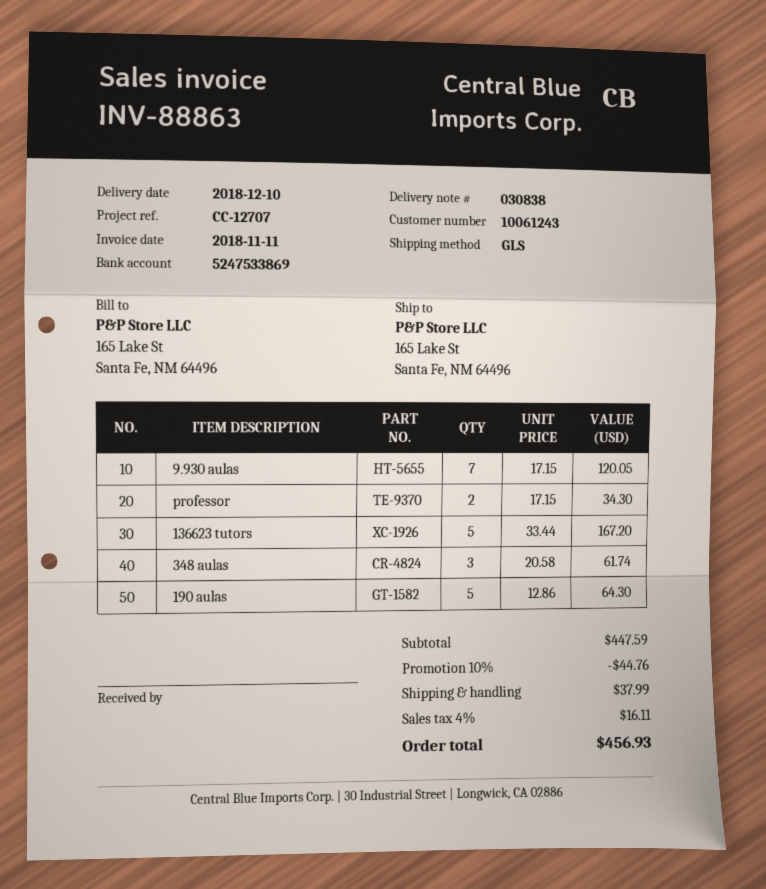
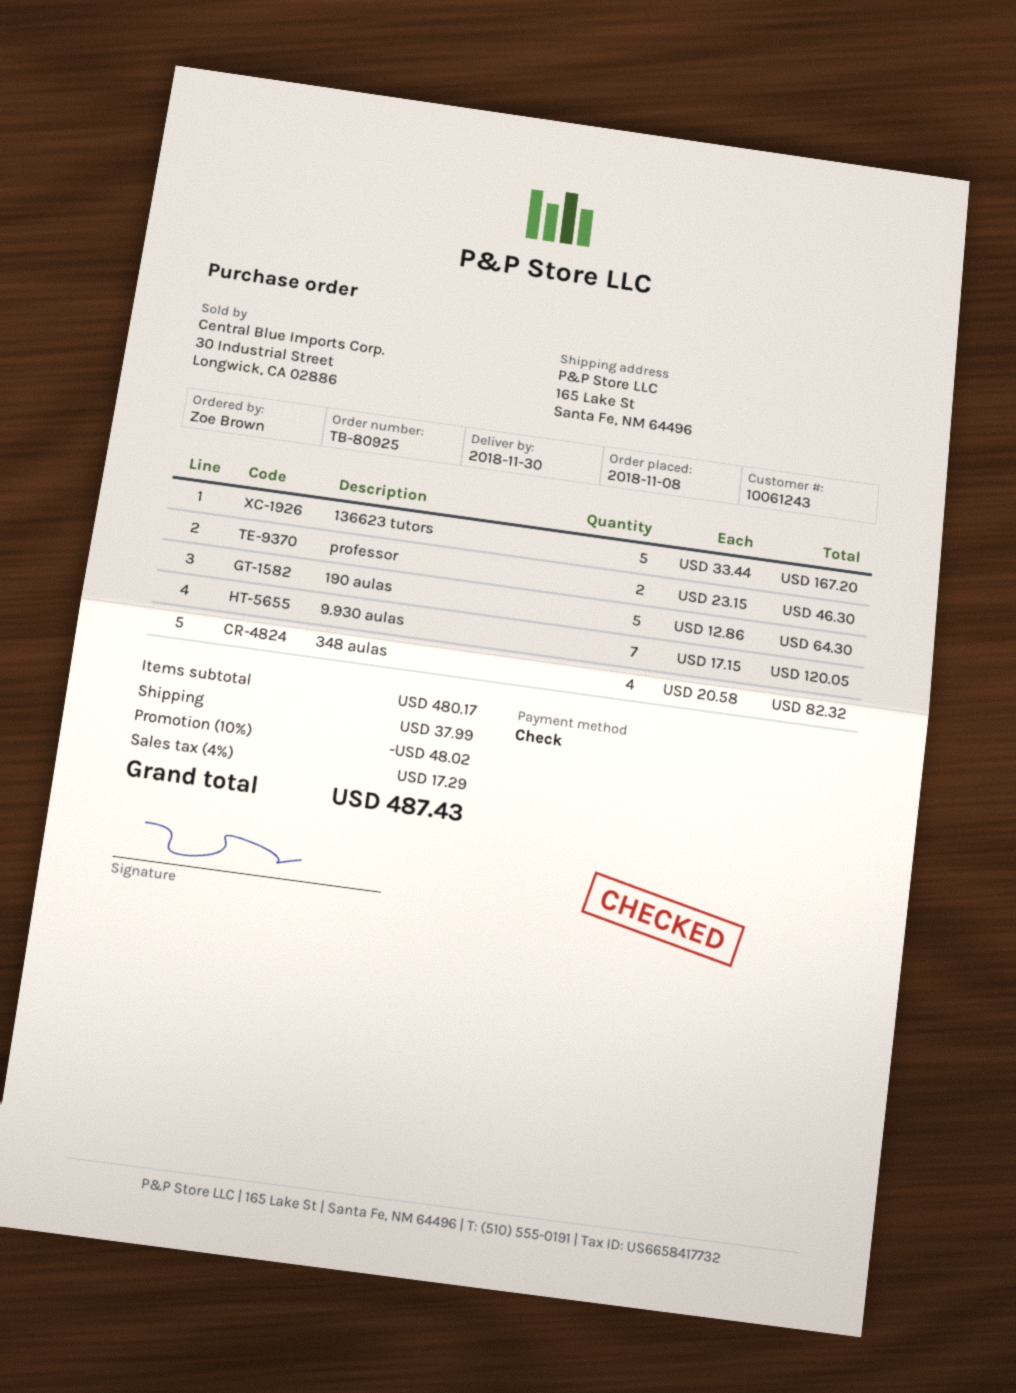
delivery date: 2018-12-10 -> 2018-11-30
professor: 2 x 17.15 = 34.30 -> 2 x 23.15 = 46.30
348 aulas: 3 x 20.58 = 61.74 -> 4 x 20.58 = 82.32
subtotal: 447.59 -> 480.17
discount: 10% = 44.76 -> 10% = 48.02
tax: 4% = 16.11 -> 4% = 17.29
total: 456.93 -> 487.43

